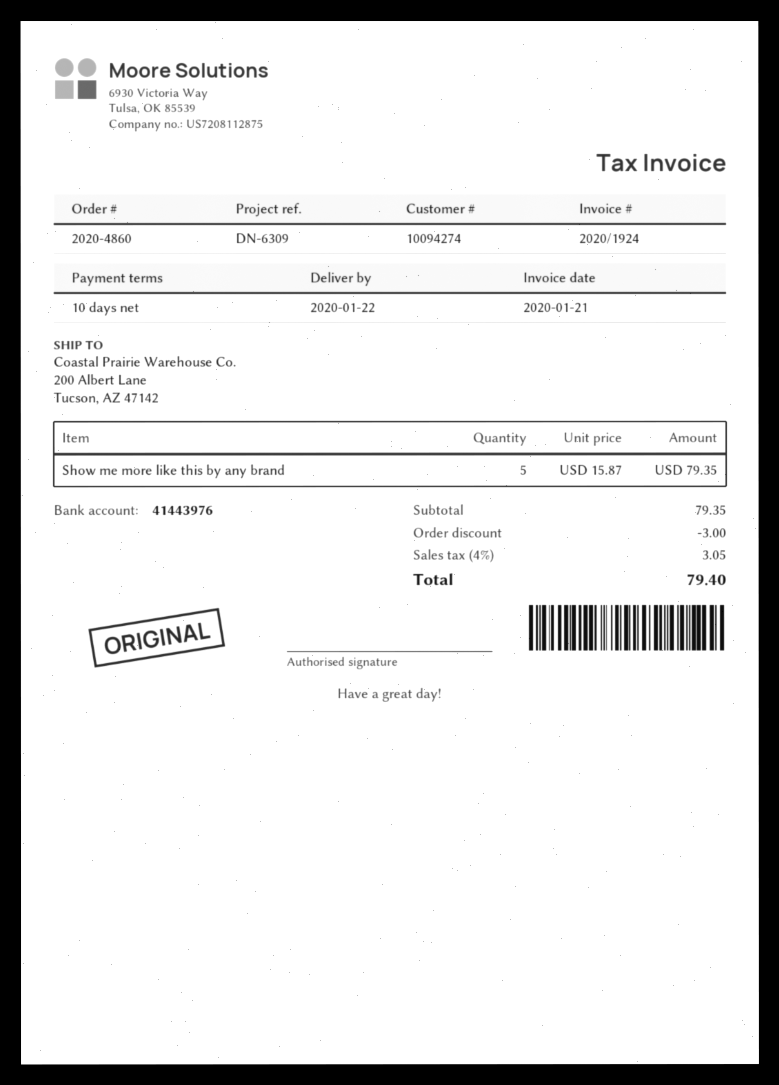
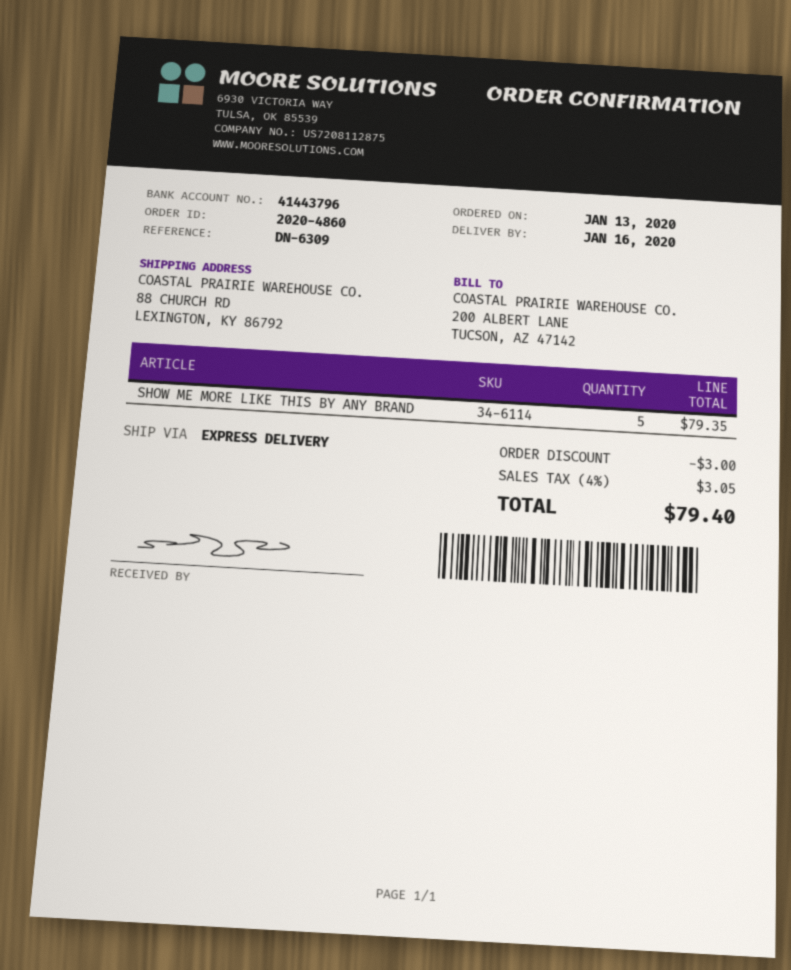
delivery date: 2020-01-22 -> 2020-01-16
bank account: 41443976 -> 41443796
ship to: 200 Albert Lane, Tucson, AZ 47142 -> 88 CHURCH RD, LEXINGTON, KY 86792

